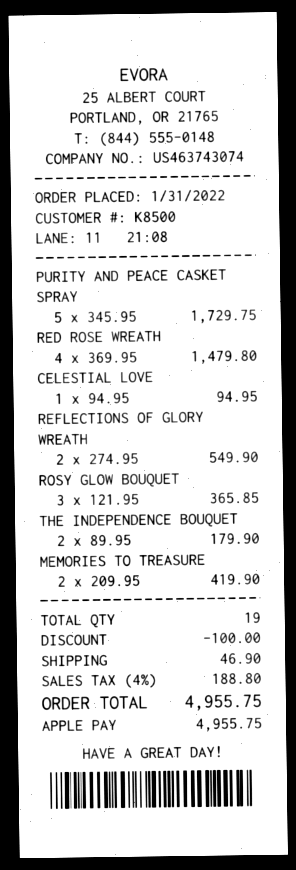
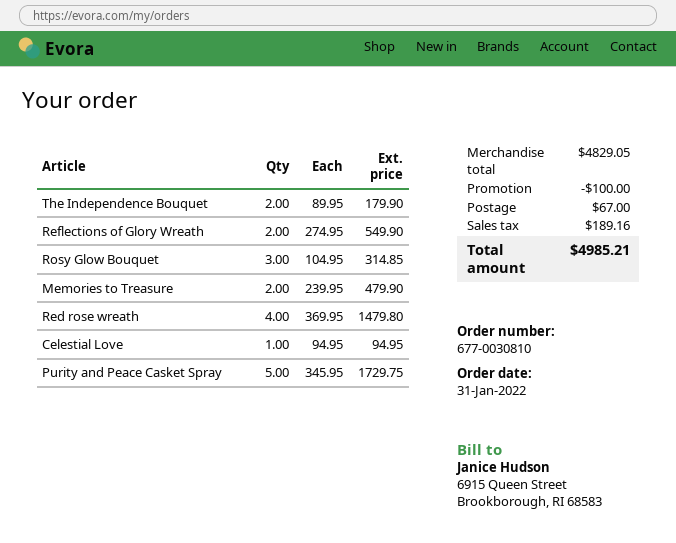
ROSY GLOW BOUQUET: 3 x 121.95 = 365.85 -> 3 x 104.95 = 314.85
MEMORIES TO TREASURE: 2 x 209.95 = 419.90 -> 2 x 239.95 = 479.90
shipping: 46.90 -> 67.00
tax: 188.80 -> 189.16
total: 4955.75 -> 4985.21

